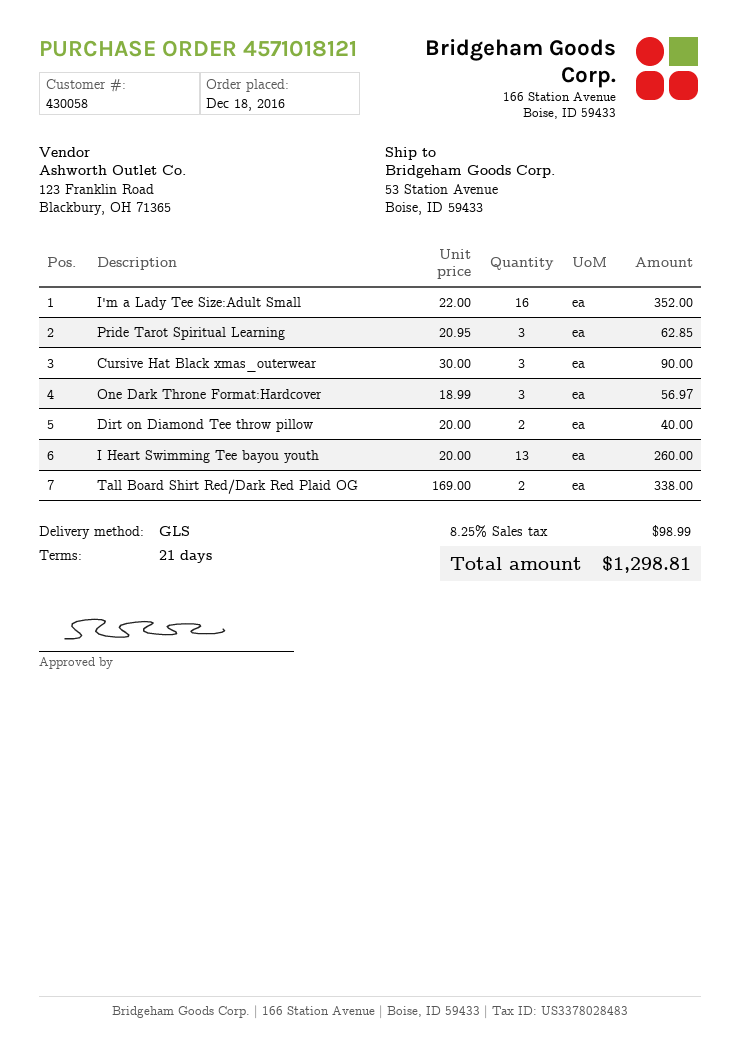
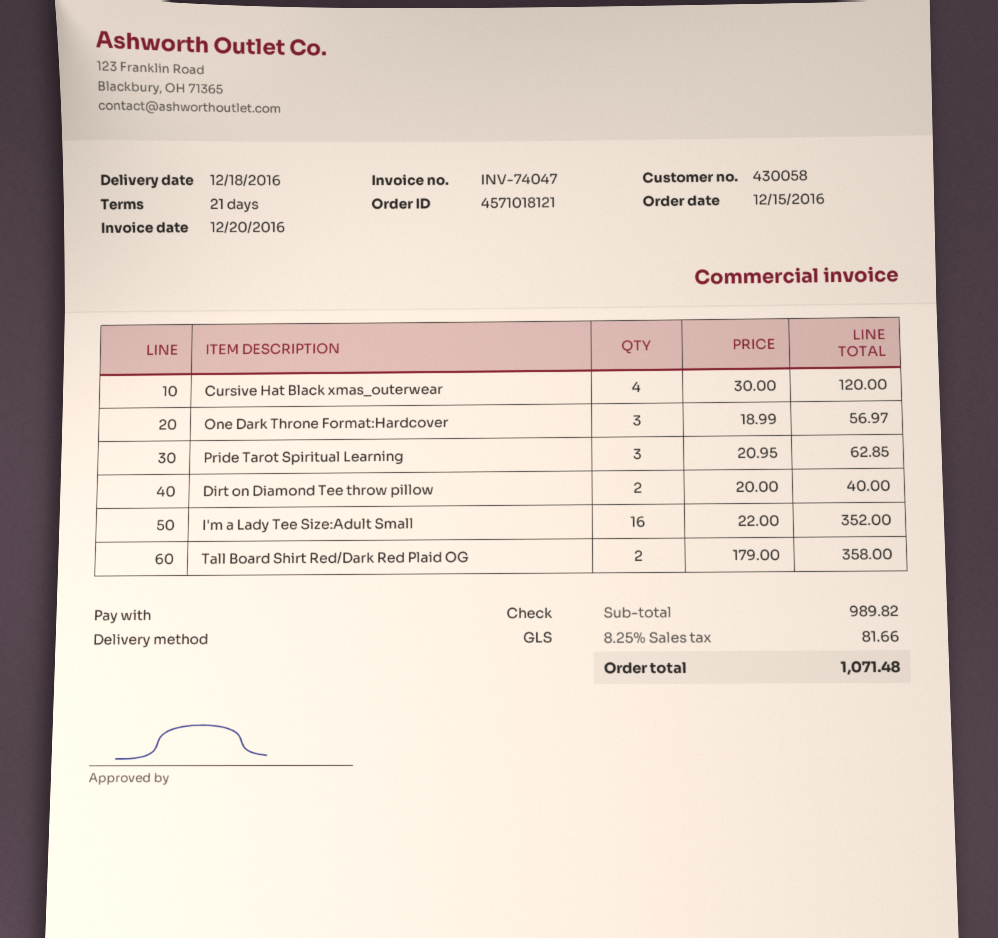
order date: 2016-12-18 -> 2016-12-15
Cursive Hat Black xmas_outerwear: 3 x 30.00 = 90.00 -> 4 x 30.00 = 120.00
I Heart Swimming Tee bayou youth: 13 x 20.00 = 260.00 -> none
Tall Board Shirt Red/Dark Red Plaid OG: 2 x 169.00 = 338.00 -> 2 x 179.00 = 358.00
tax: 8.25% = 98.99 -> 8.25% = 81.66
total: 1298.81 -> 1071.48

